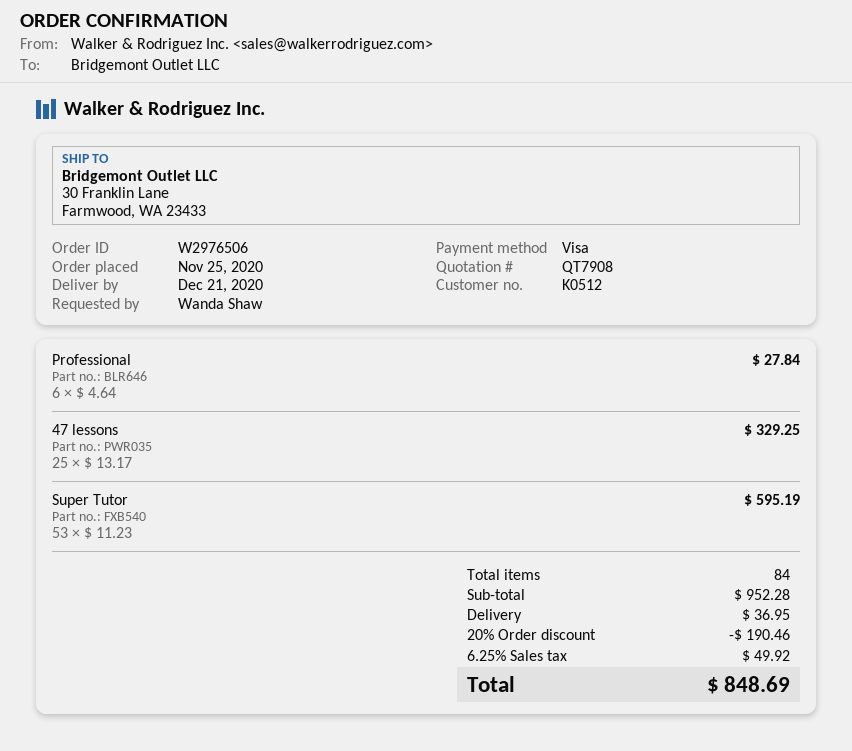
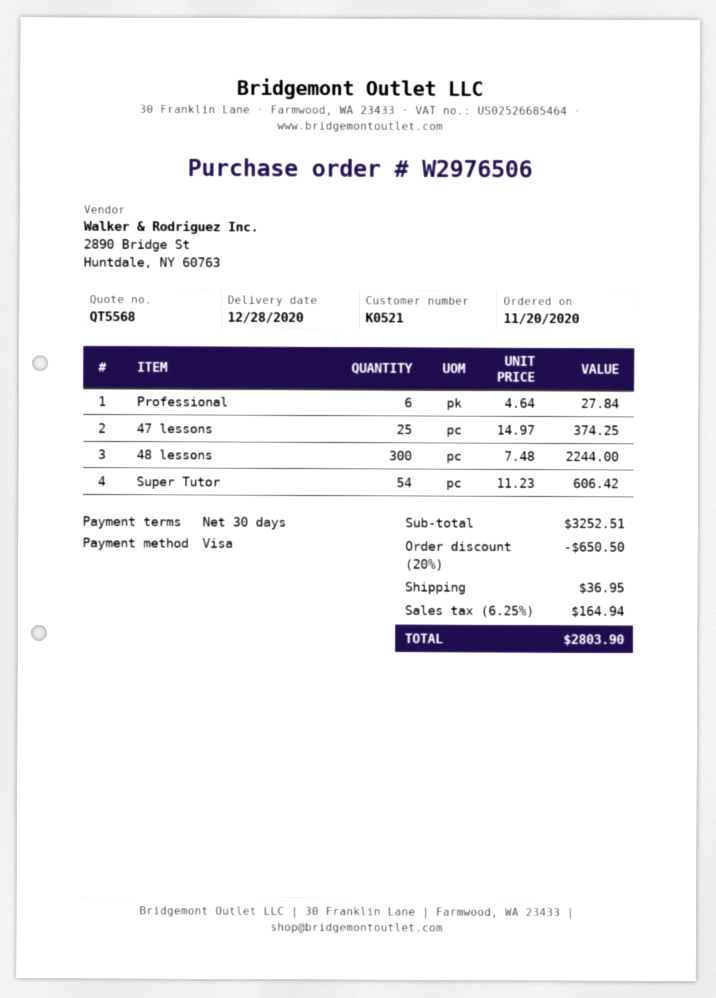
quote number: QT7908 -> QT5568
order date: 2020-11-25 -> 2020-11-20
delivery date: 2020-12-21 -> 2020-12-28
customer number: K0512 -> K0521
47 lessons: 25 x 13.17 = 329.25 -> 25 x 14.97 = 374.25
Super Tutor: 53 x 11.23 = 595.19 -> 54 x 11.23 = 606.42
48 lessons: none -> 300 x 7.48 = 2244.00
subtotal: 952.28 -> 3252.51
discount: 20% = 190.46 -> 20% = 650.50
tax: 6.25% = 49.92 -> 6.25% = 164.94
total: 848.69 -> 2803.90

